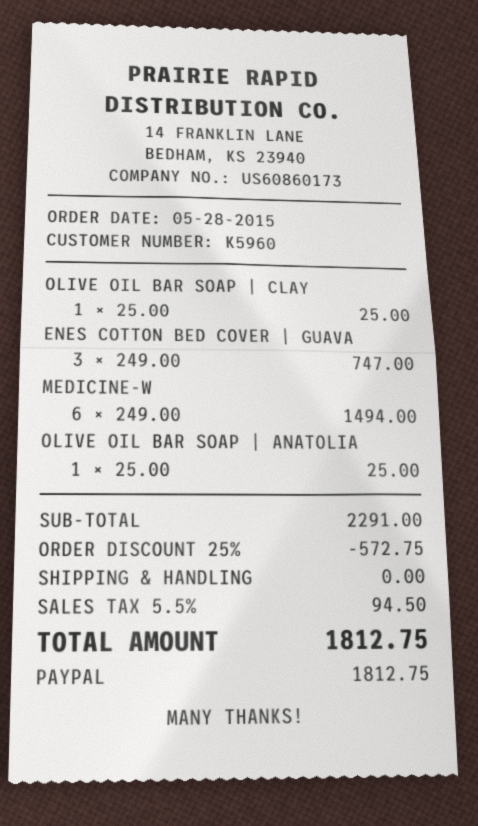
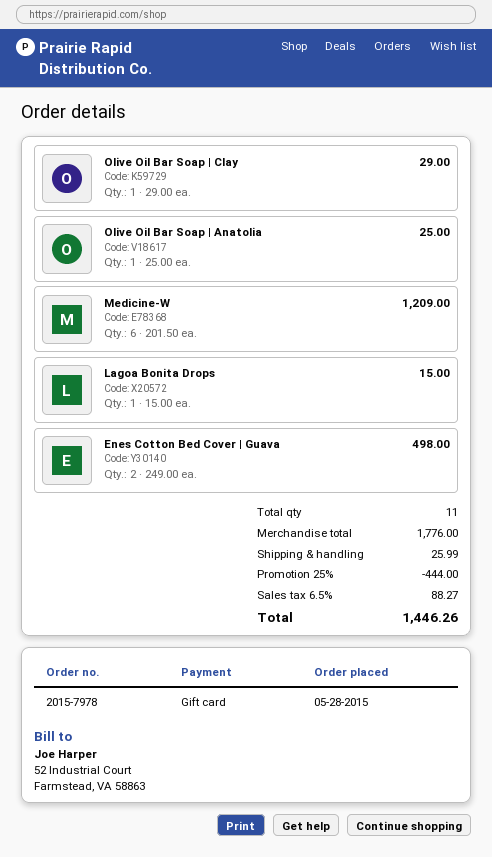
payment method: PayPal -> gift card
OLIVE OIL BAR SOAP | CLAY: 1 x 25.00 = 25.00 -> 1 x 29.00 = 29.00
ENES COTTON BED COVER | GUAVA: 3 x 249.00 = 747.00 -> 2 x 249.00 = 498.00
MEDICINE-W: 6 x 249.00 = 1494.00 -> 6 x 201.50 = 1209.00
Lagoa Bonita Drops: none -> 1 x 15.00 = 15.00
subtotal: 2291.00 -> 1776.00
discount: 25% = 572.75 -> 25% = 444.00
shipping: 0.00 -> 25.99
tax: 5.5% = 94.50 -> 6.5% = 88.27
total: 1812.75 -> 1446.26

